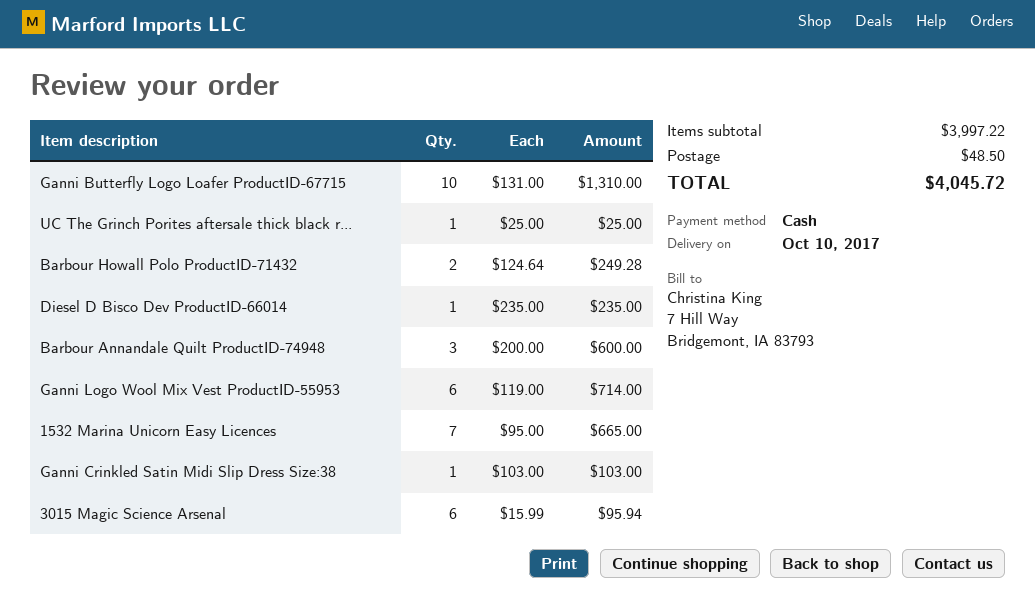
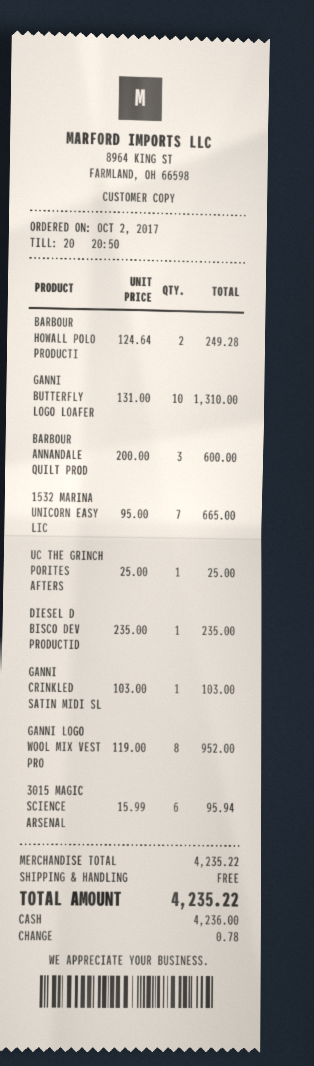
Ganni Logo Wool Mix Vest ProductID-55953: 6 x 119.00 = 714.00 -> 8 x 119.00 = 952.00
subtotal: 3997.22 -> 4235.22
shipping: 48.50 -> 0.00
total: 4045.72 -> 4235.22

